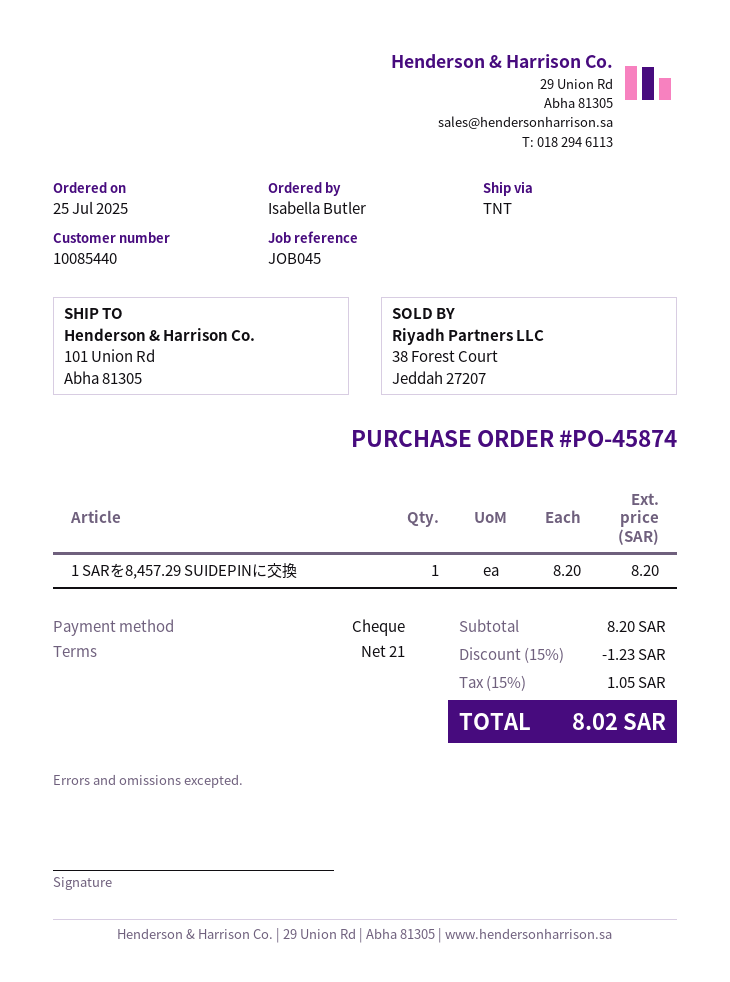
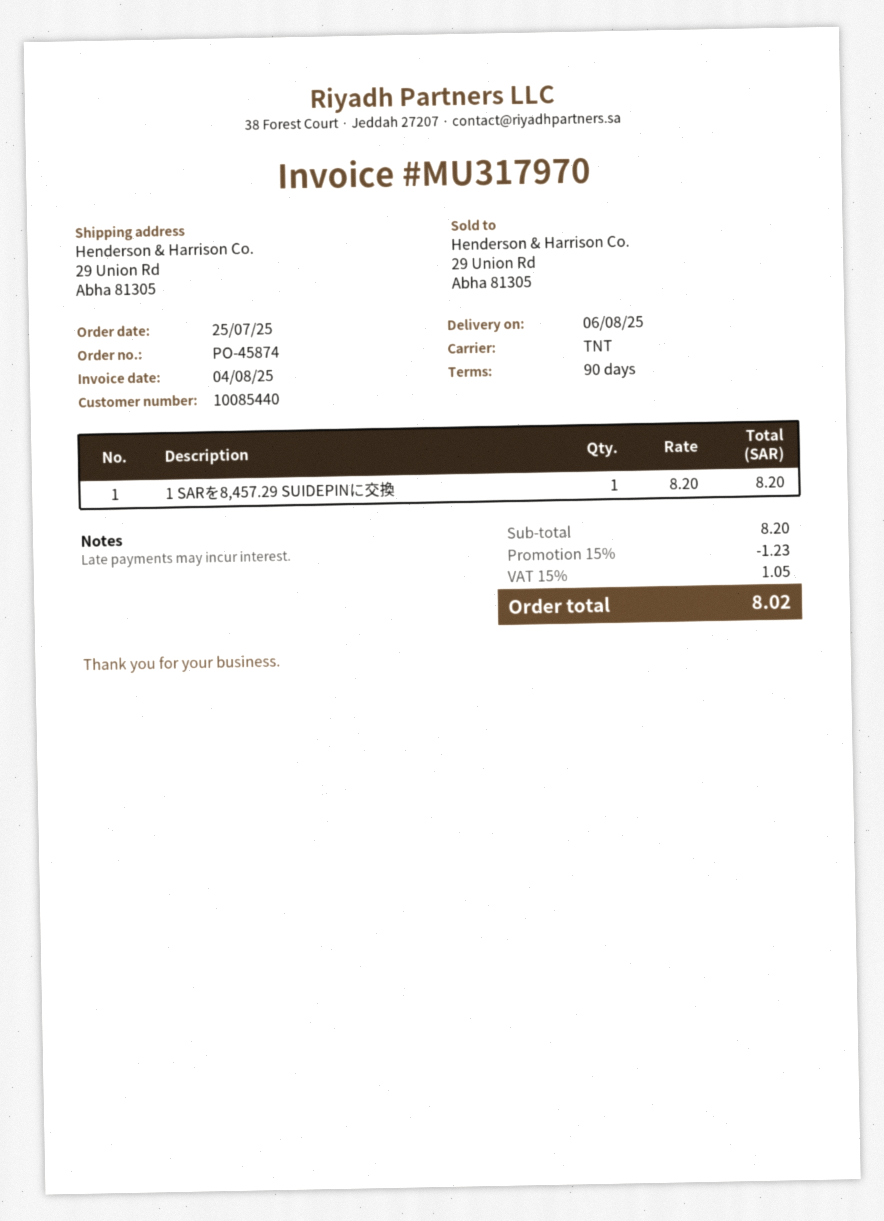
payment terms: 21 days -> 90 days
ship to: 101 Union Rd, Abha 81305 -> 29 Union Rd, Abha 81305

